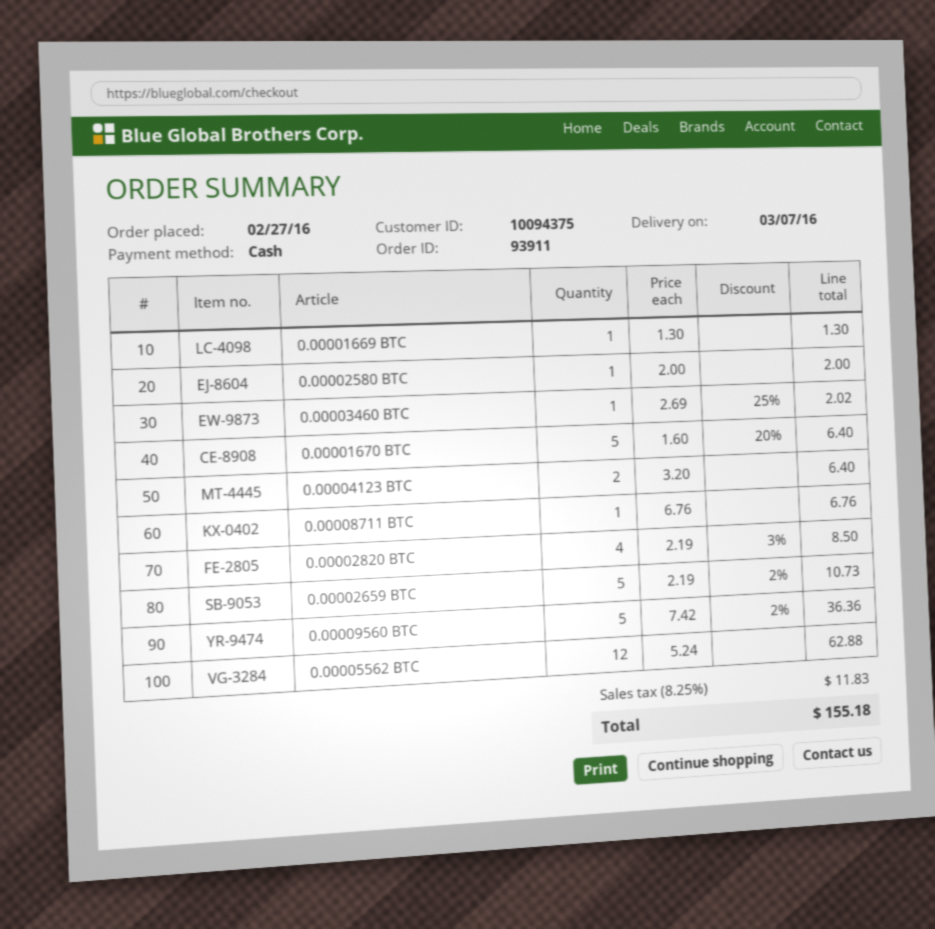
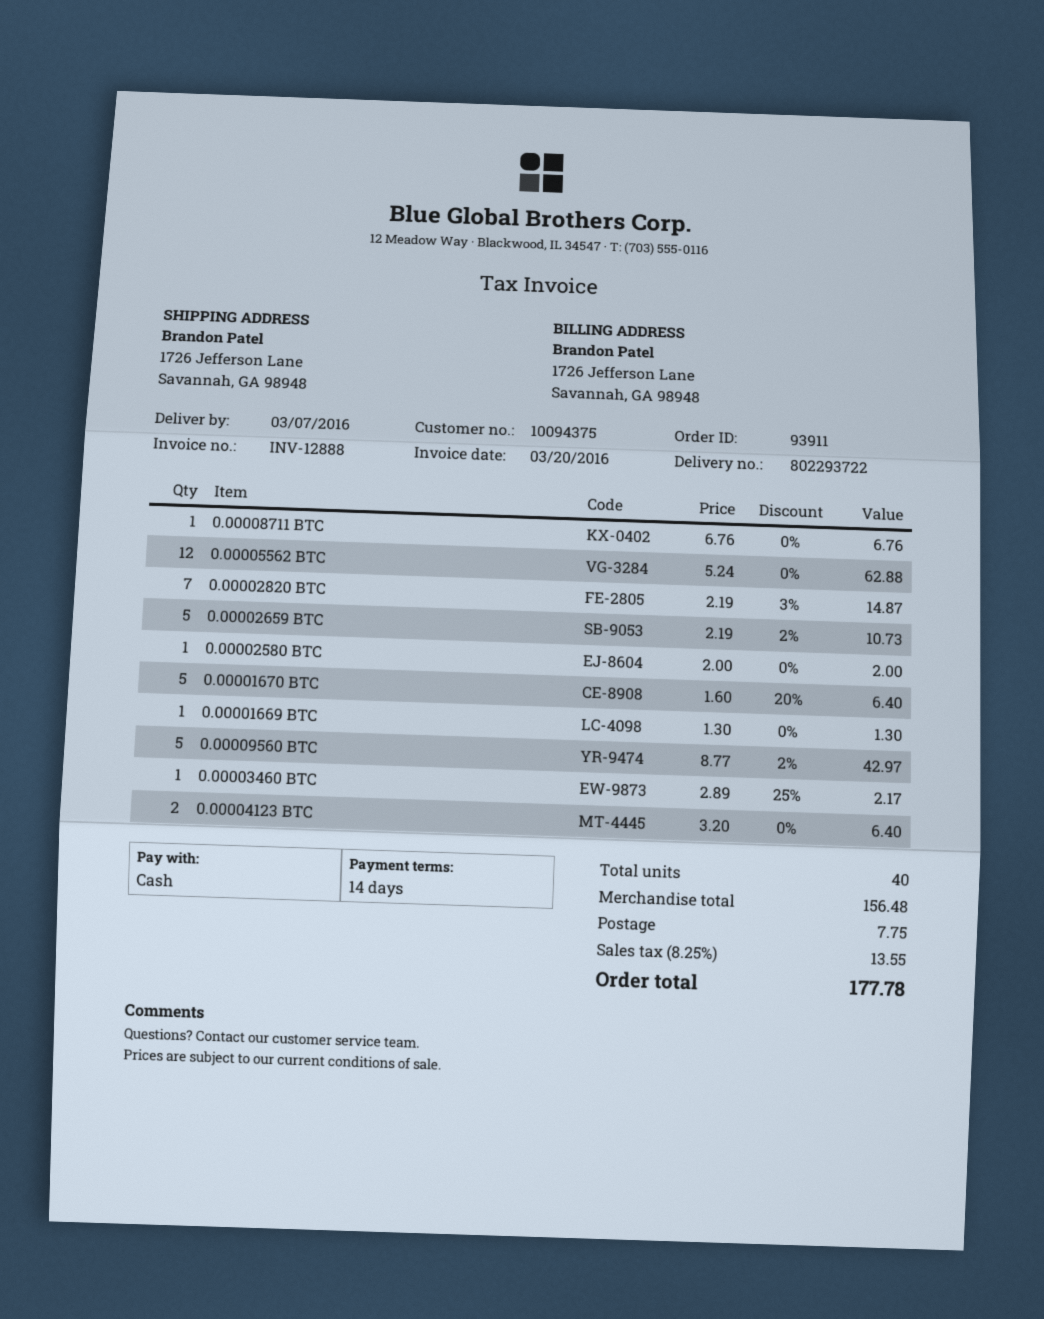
0.00003460 BTC: 1 x 2.69 - 25% = 2.02 -> 1 x 2.89 - 25% = 2.17
0.00002820 BTC: 4 x 2.19 - 3% = 8.50 -> 7 x 2.19 - 3% = 14.87
0.00009560 BTC: 5 x 7.42 - 2% = 36.36 -> 5 x 8.77 - 2% = 42.97
shipping: none -> 7.75
tax: 8.25% = 11.83 -> 8.25% = 13.55
total: 155.18 -> 177.78

